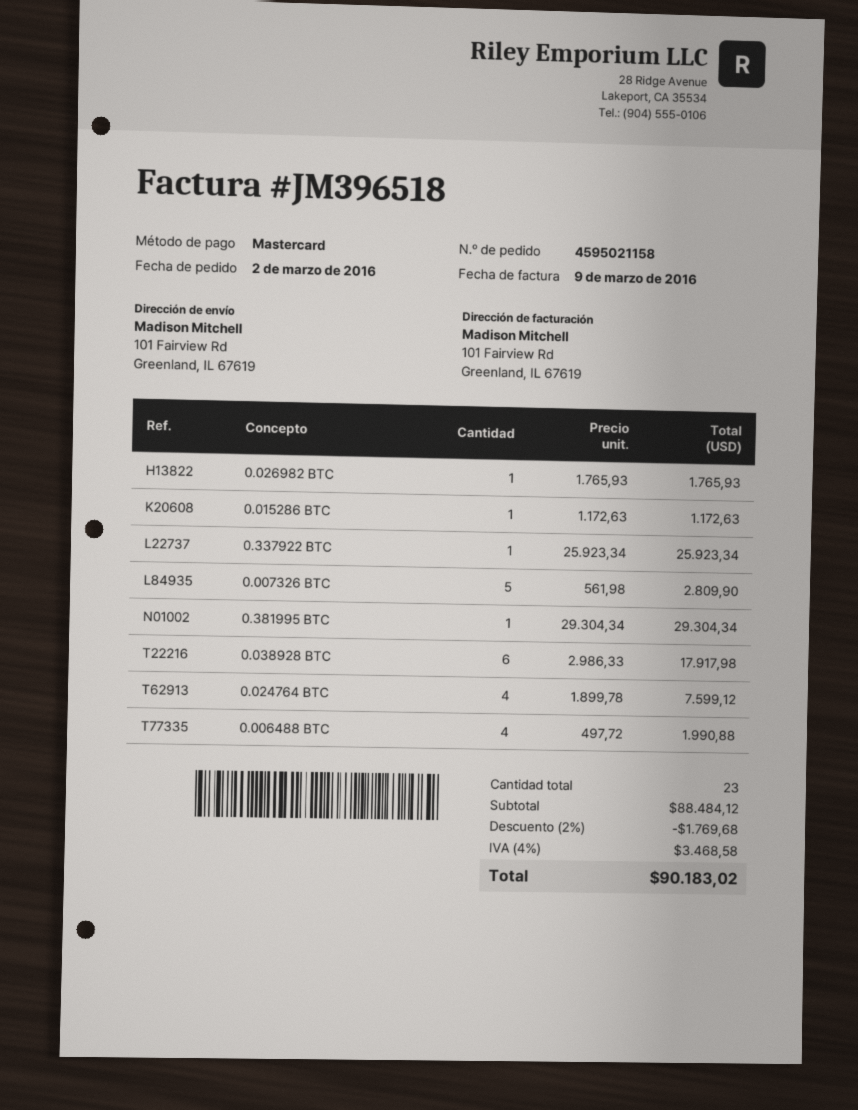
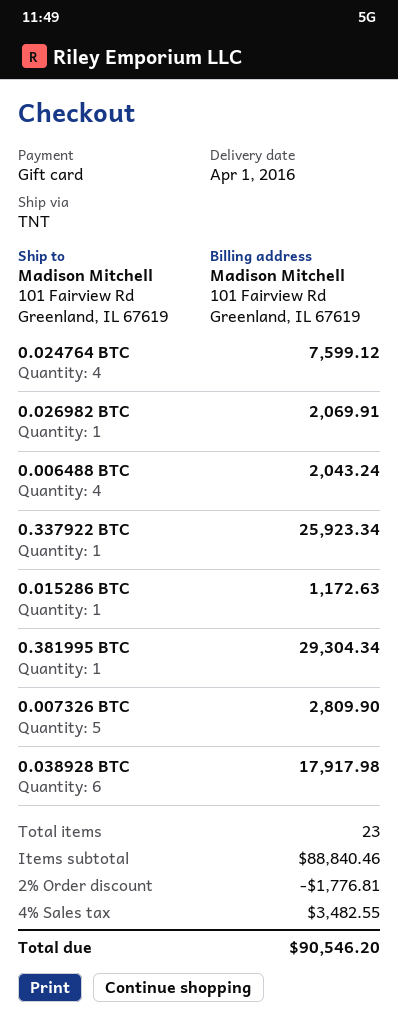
payment method: Mastercard -> gift card
0.026982 BTC: 1 for 1765.93 -> 1 for 2069.91
0.006488 BTC: 4 for 1990.88 -> 4 for 2043.24
subtotal: 88484.12 -> 88840.46
discount: 2% = 1769.68 -> 2% = 1776.81
tax: 4% = 3468.58 -> 4% = 3482.55
total: 90183.02 -> 90546.20

